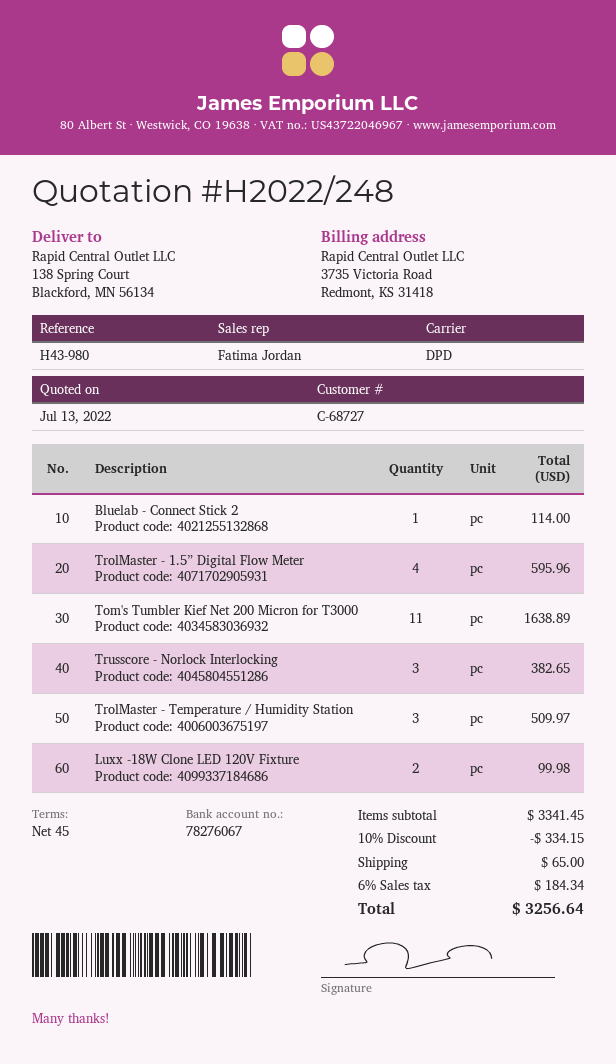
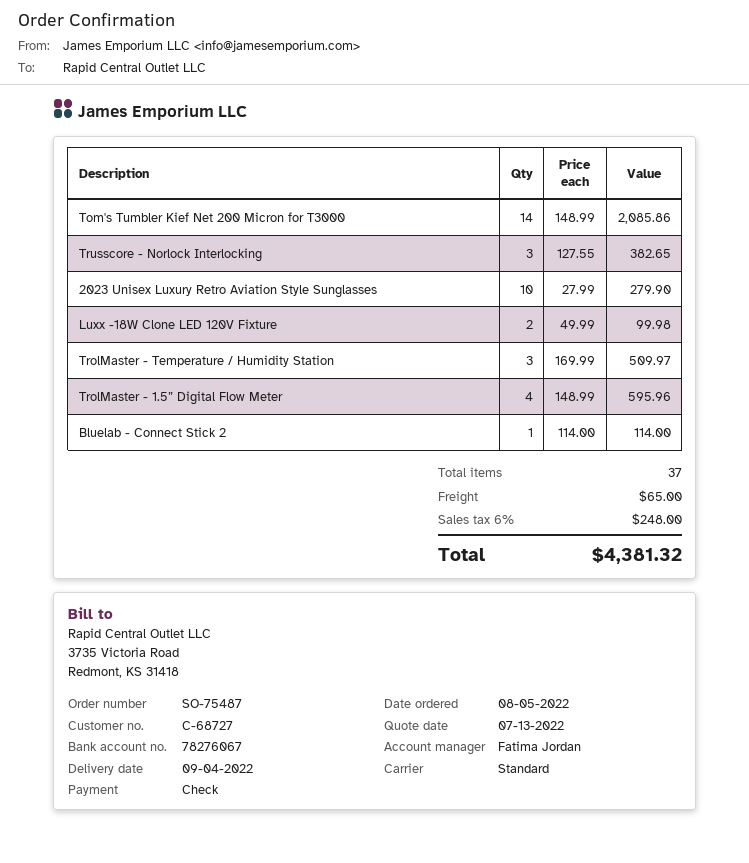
shipping method: DPD -> standard
Tom's Tumbler Kief Net 200 Micron for T3000: 11 for 1638.89 -> 14 for 2085.86
2023 Unisex Luxury Retro Aviation Style Sunglasses: none -> 10 for 279.90
discount: 10% = 334.15 -> none
tax: 6% = 184.34 -> 6% = 248.00
total: 3256.64 -> 4381.32

